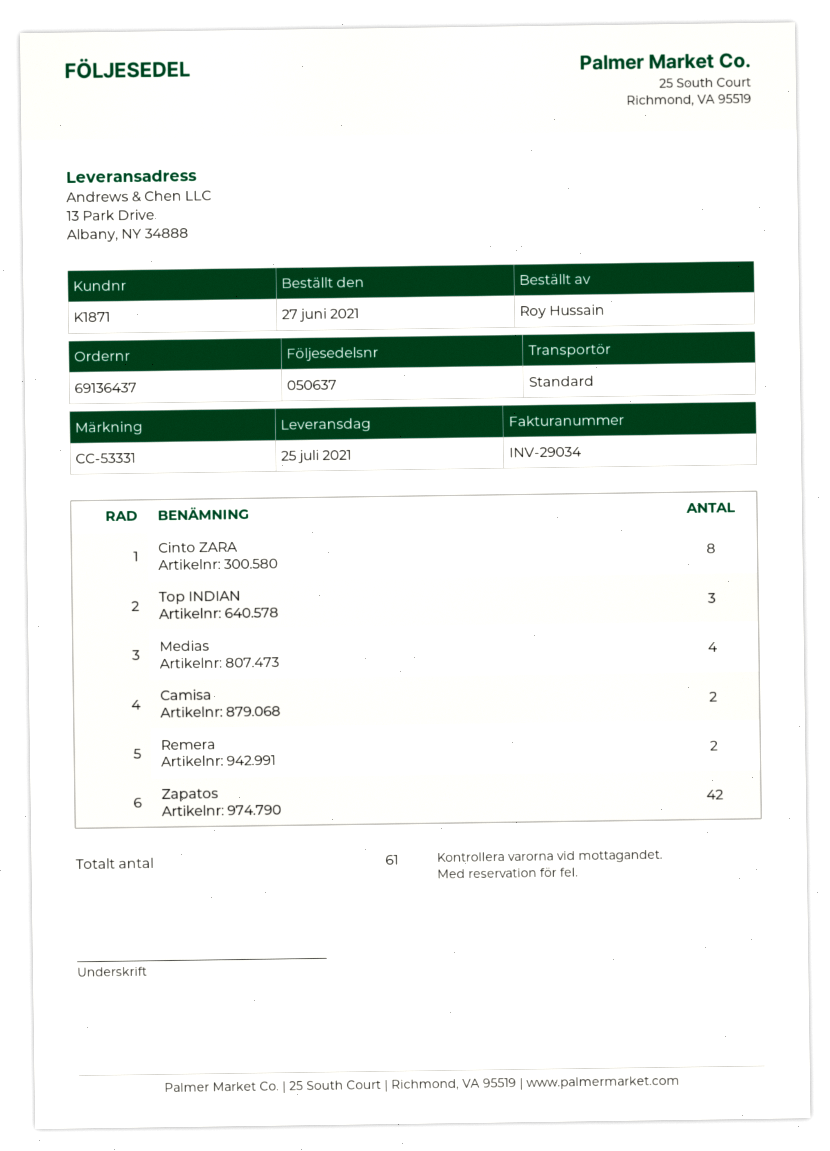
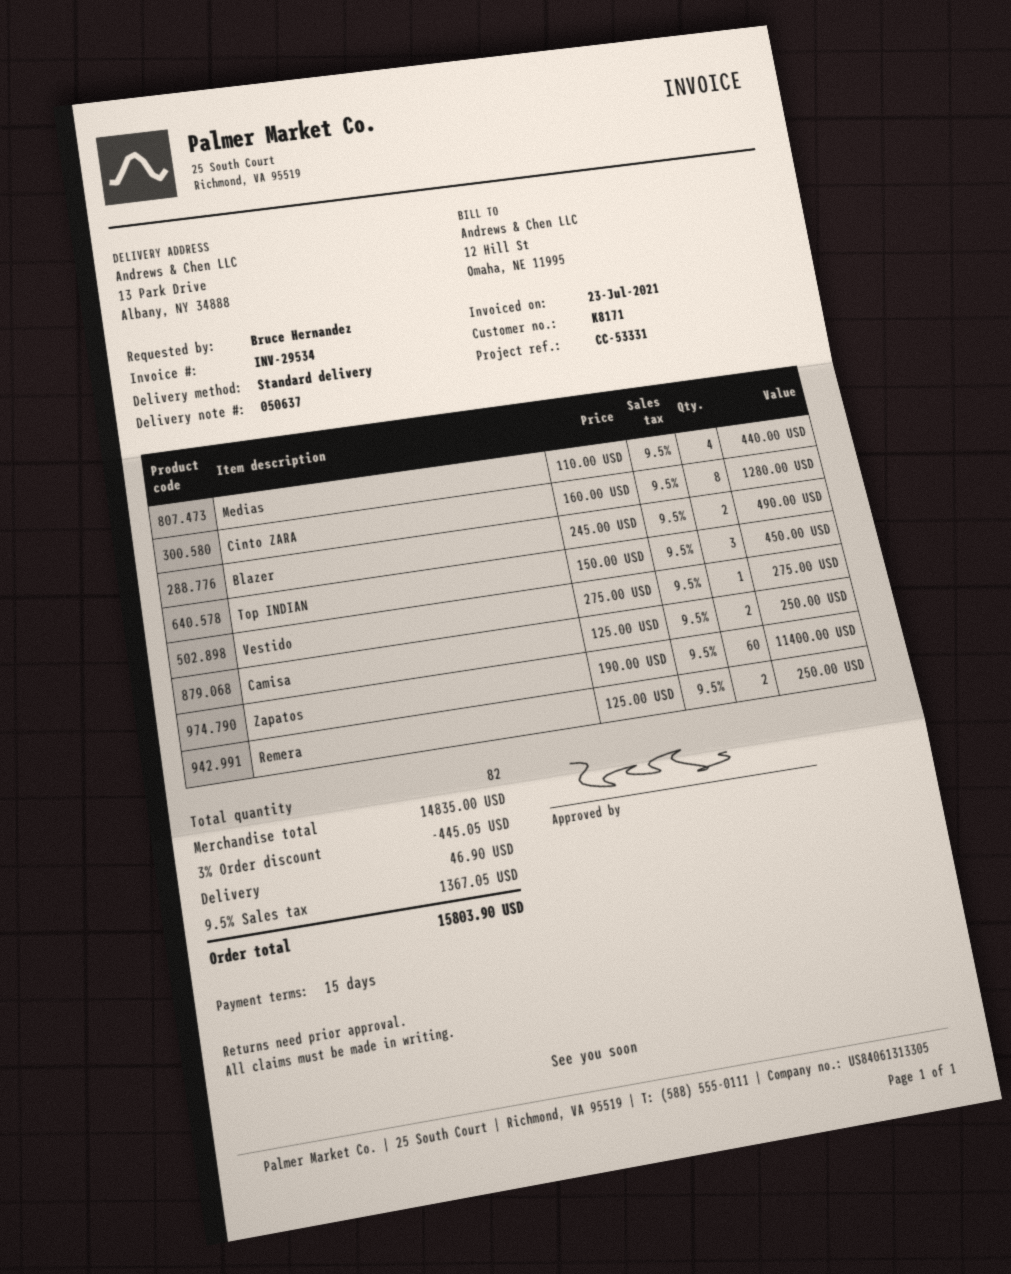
invoice number: INV-29034 -> INV-29534
customer number: K1871 -> K8171
ordered by: Roy Hussain -> Bruce Hernandez
Zapatos: 42 -> 60
Blazer: none -> 2
Vestido: none -> 1
total quantity: 61 -> 82

